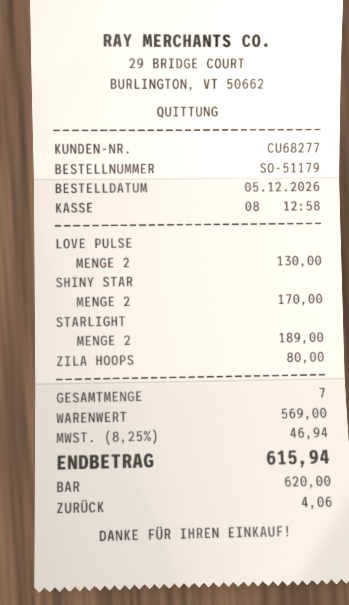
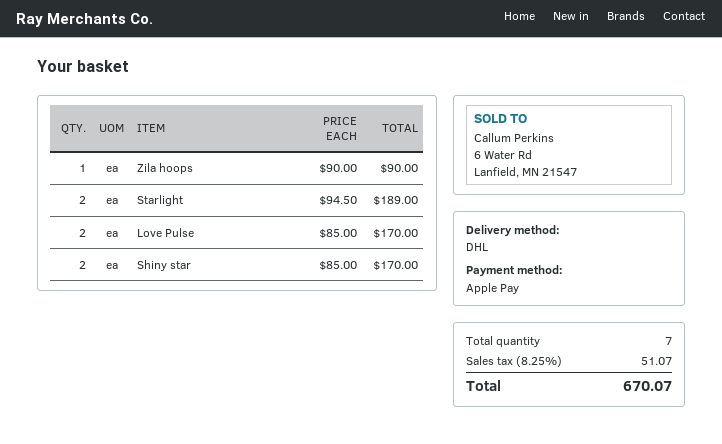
payment method: cash -> Apple Pay
LOVE PULSE: 2 for 130.00 -> 2 for 170.00
ZILA HOOPS: 1 for 80.00 -> 1 for 90.00
tax: 8.25% = 46.94 -> 8.25% = 51.07
total: 615.94 -> 670.07

